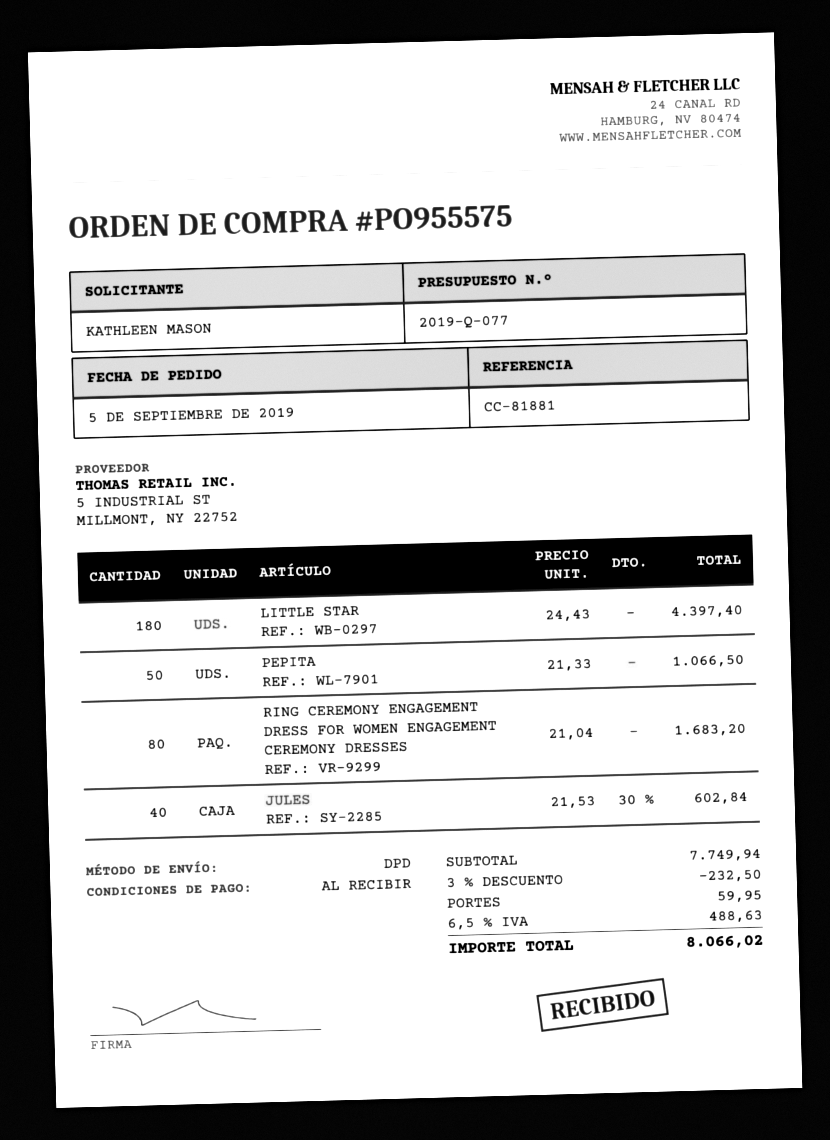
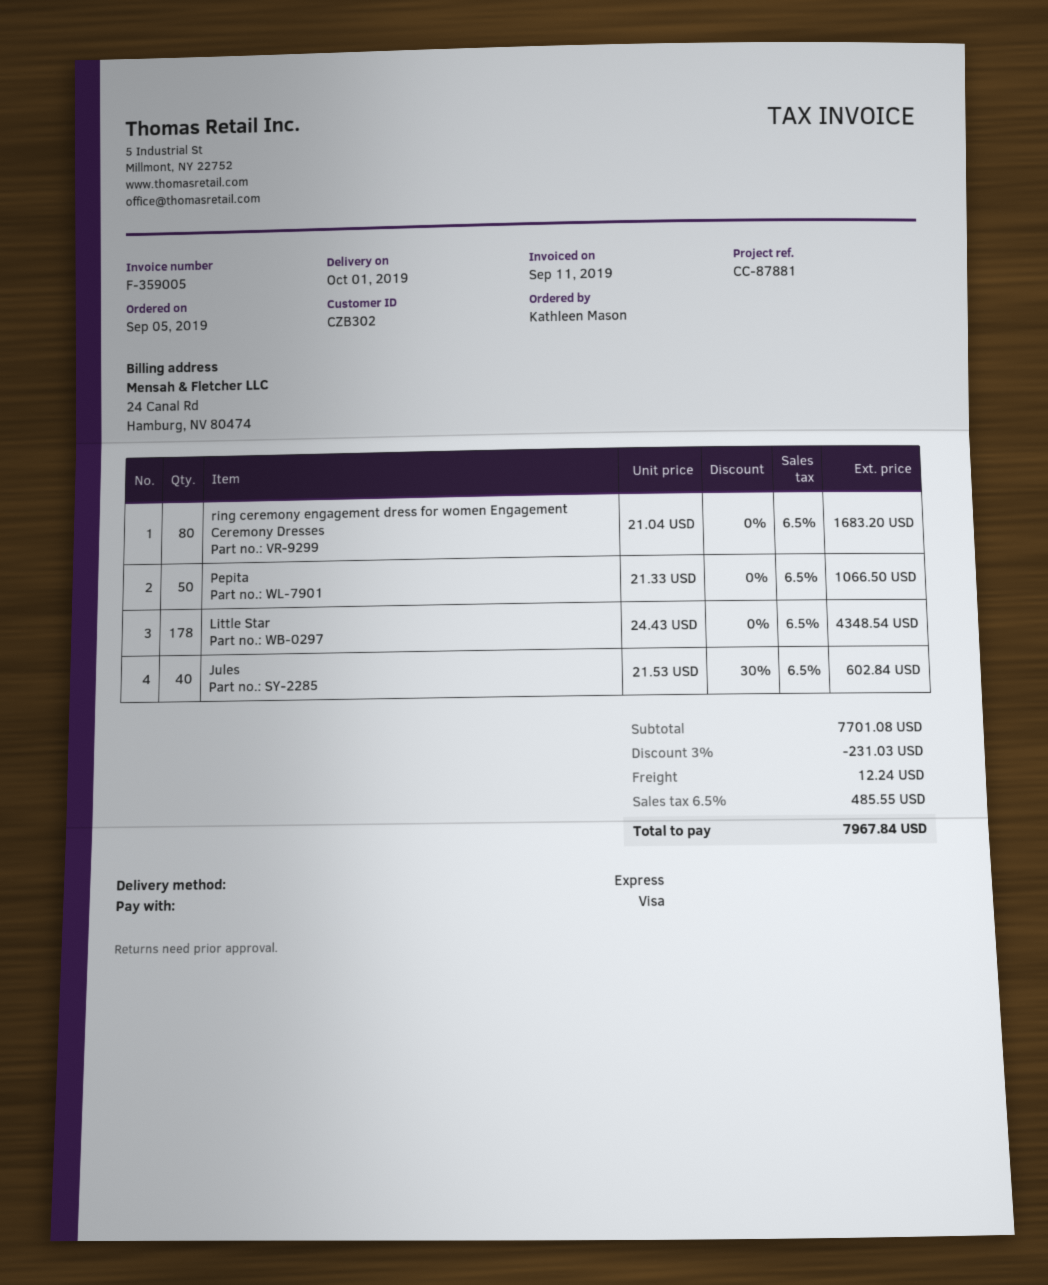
reference: CC-81881 -> CC-87881
shipping method: DPD -> express
LITTLE STAR: 180 x 24.43 = 4397.40 -> 178 x 24.43 = 4348.54
subtotal: 7749.94 -> 7701.08
discount: 3% = 232.50 -> 3% = 231.03
shipping: 59.95 -> 12.24
tax: 6.5% = 488.63 -> 6.5% = 485.55
total: 8066.02 -> 7967.84

